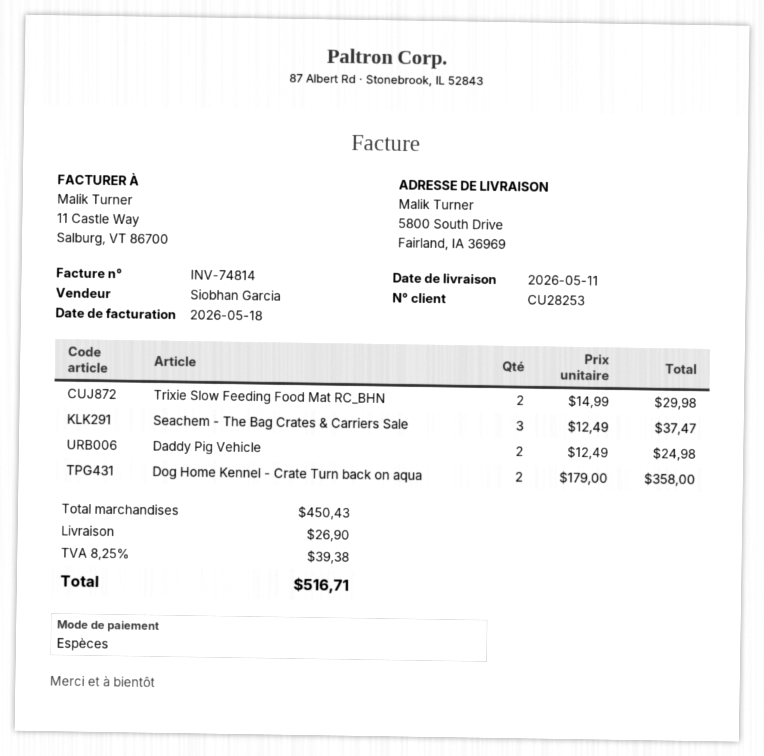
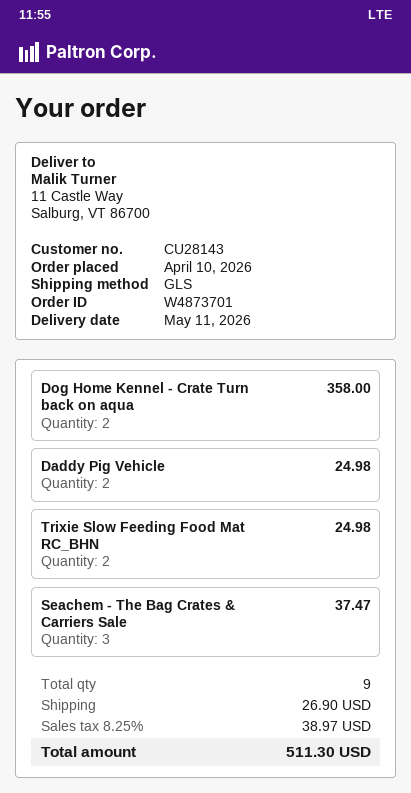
customer number: CU28253 -> CU28143
ship to: 5800 South Drive, Fairland, IA 36969 -> 11 Castle Way, Salburg, VT 86700
Trixie Slow Feeding Food Mat RC_BHN: 2 for 29.98 -> 2 for 24.98
tax: 8.25% = 39.38 -> 8.25% = 38.97
total: 516.71 -> 511.30

